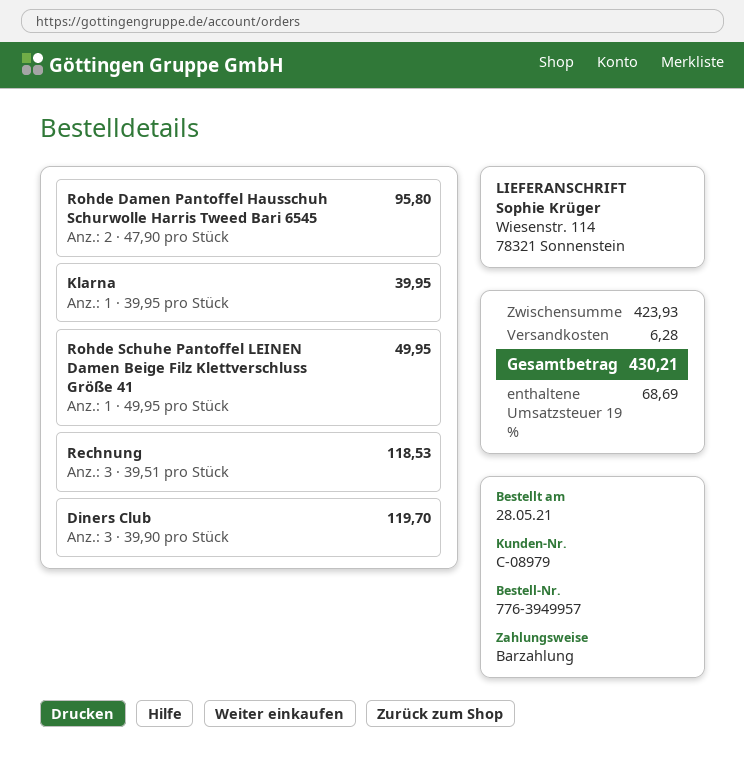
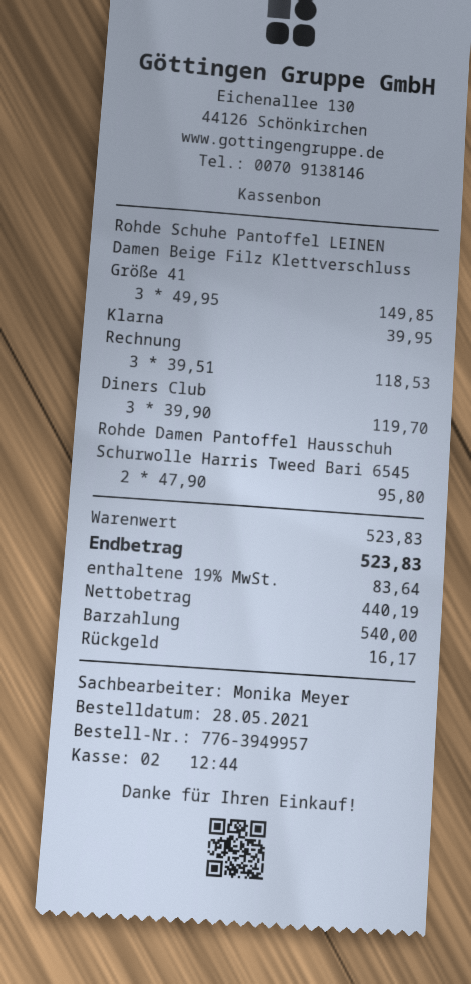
Rohde Schuhe Pantoffel LEINEN Damen Beige Filz Klettverschluss Größe 41: 1 x 49.95 = 49.95 -> 3 x 49.95 = 149.85
subtotal: 423.93 -> 523.83
shipping: 6.28 -> none
tax: 19% = 68.69 -> 19% = 83.64
total: 430.21 -> 523.83

